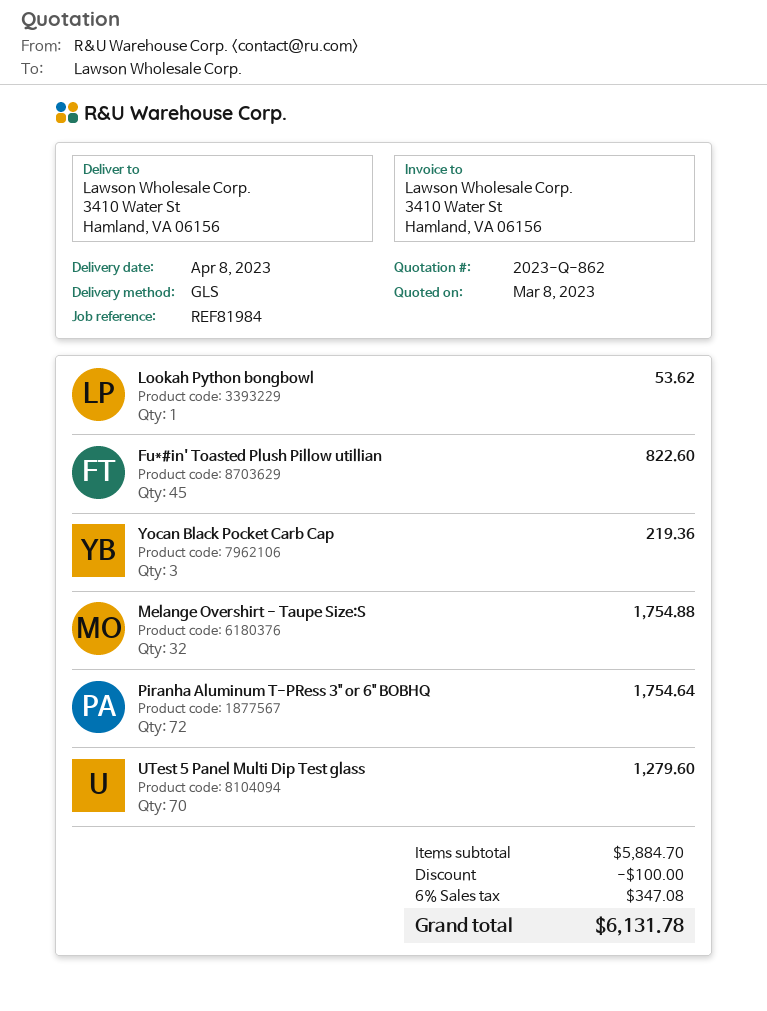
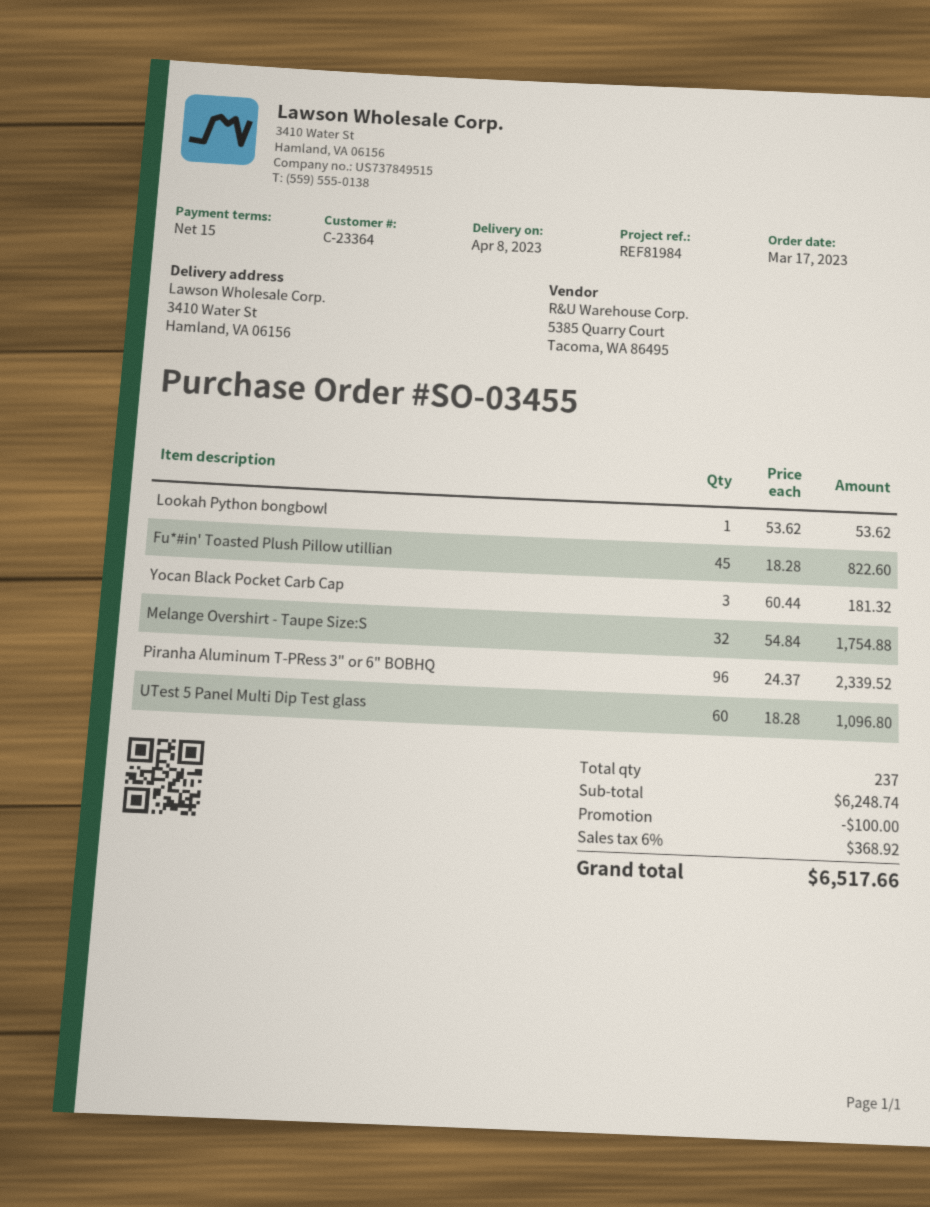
Yocan Black Pocket Carb Cap: 3 for 219.36 -> 3 for 181.32
Piranha Aluminum T-PRess 3" or 6" BOBHQ: 72 for 1754.64 -> 96 for 2339.52
UTest 5 Panel Multi Dip Test glass: 70 for 1279.60 -> 60 for 1096.80
subtotal: 5884.70 -> 6248.74
tax: 6% = 347.08 -> 6% = 368.92
total: 6131.78 -> 6517.66

